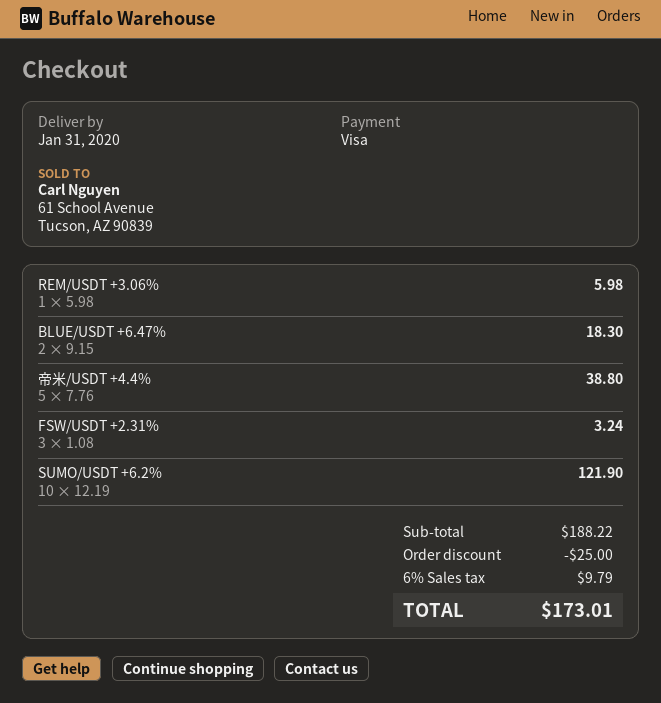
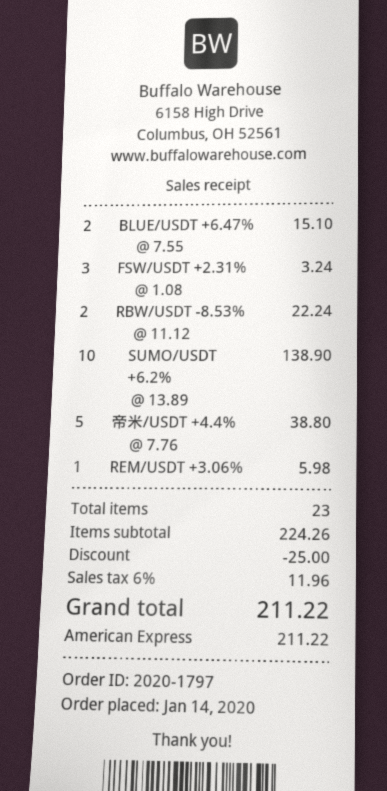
payment method: Visa -> American Express
BLUE/USDT +6.47%: 2 x 9.15 = 18.30 -> 2 x 7.55 = 15.10
SUMO/USDT +6.2%: 10 x 12.19 = 121.90 -> 10 x 13.89 = 138.90
RBW/USDT -8.53%: none -> 2 x 11.12 = 22.24
subtotal: 188.22 -> 224.26
tax: 6% = 9.79 -> 6% = 11.96
total: 173.01 -> 211.22

